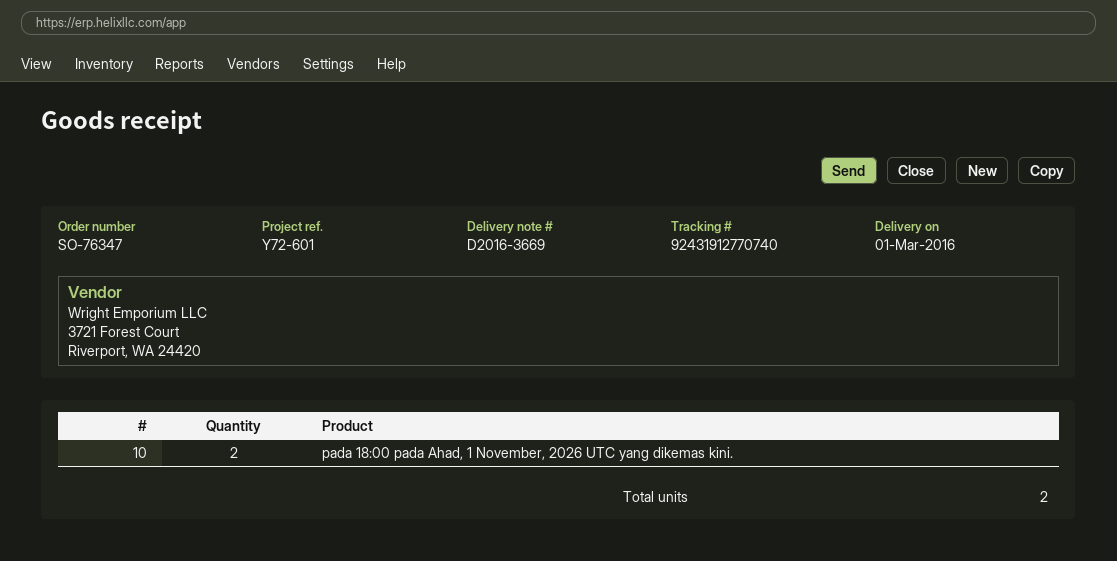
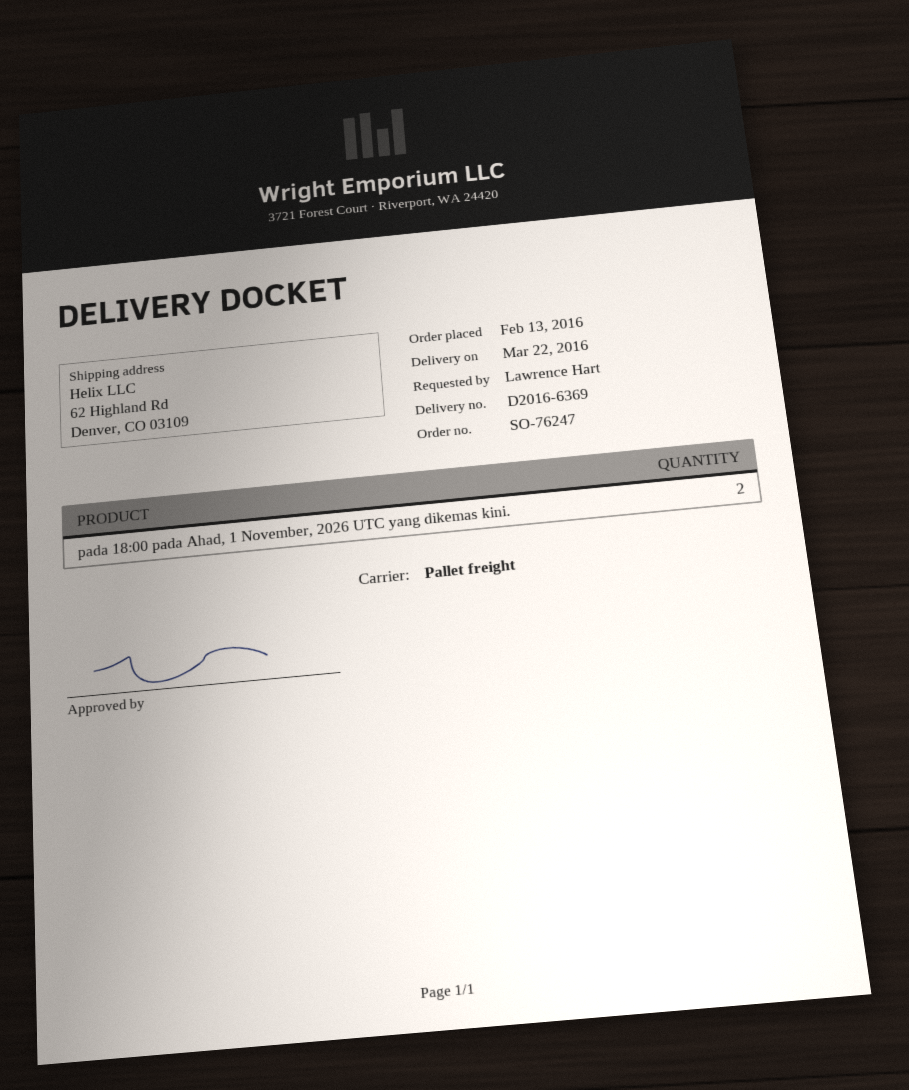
order number: SO-76347 -> SO-76247
delivery note number: D2016-3669 -> D2016-6369
delivery date: 2016-03-01 -> 2016-03-22

